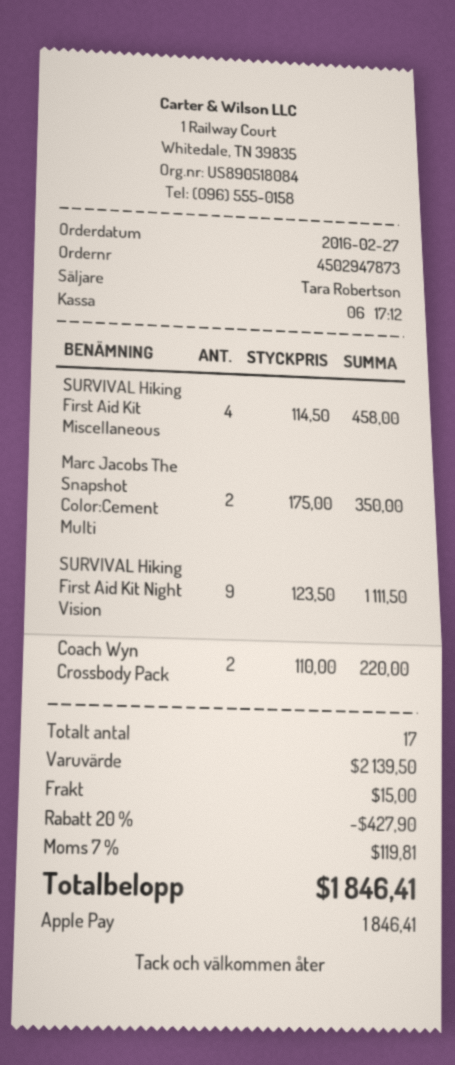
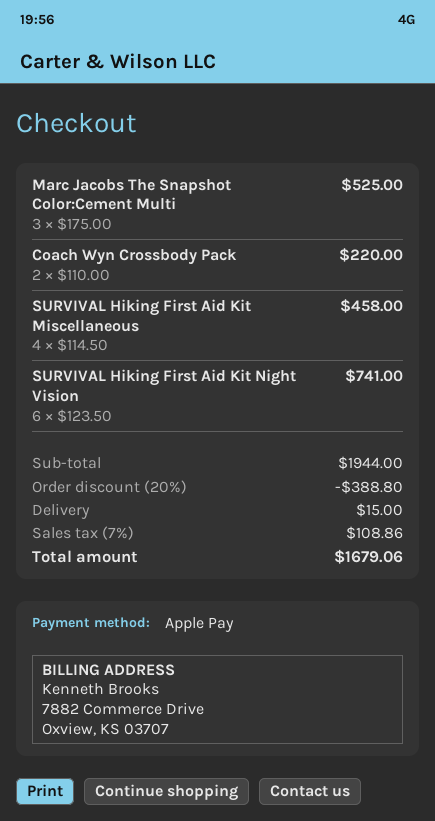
Marc Jacobs The Snapshot Color:Cement Multi: 2 x 175.00 = 350.00 -> 3 x 175.00 = 525.00
SURVIVAL Hiking First Aid Kit Night Vision: 9 x 123.50 = 1111.50 -> 6 x 123.50 = 741.00
subtotal: 2139.50 -> 1944.00
discount: 20% = 427.90 -> 20% = 388.80
tax: 7% = 119.81 -> 7% = 108.86
total: 1846.41 -> 1679.06

